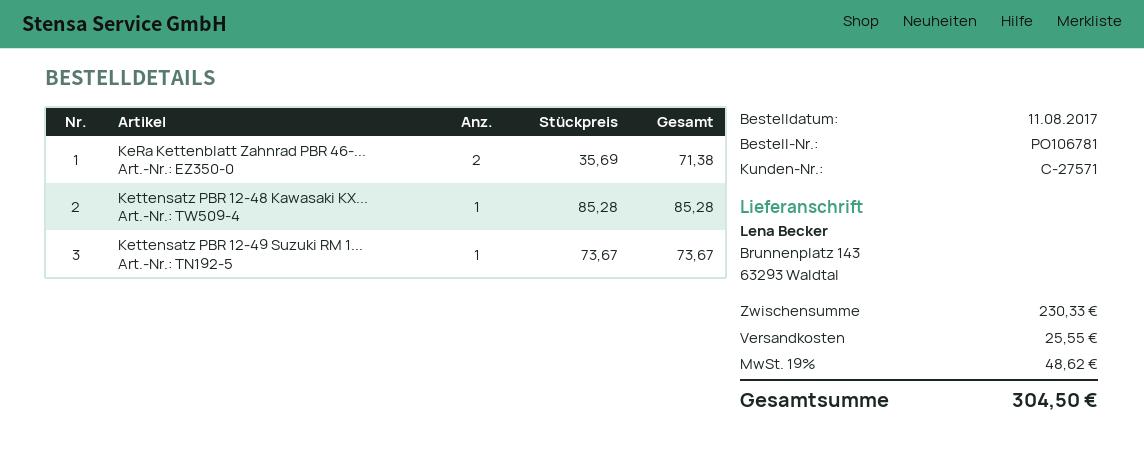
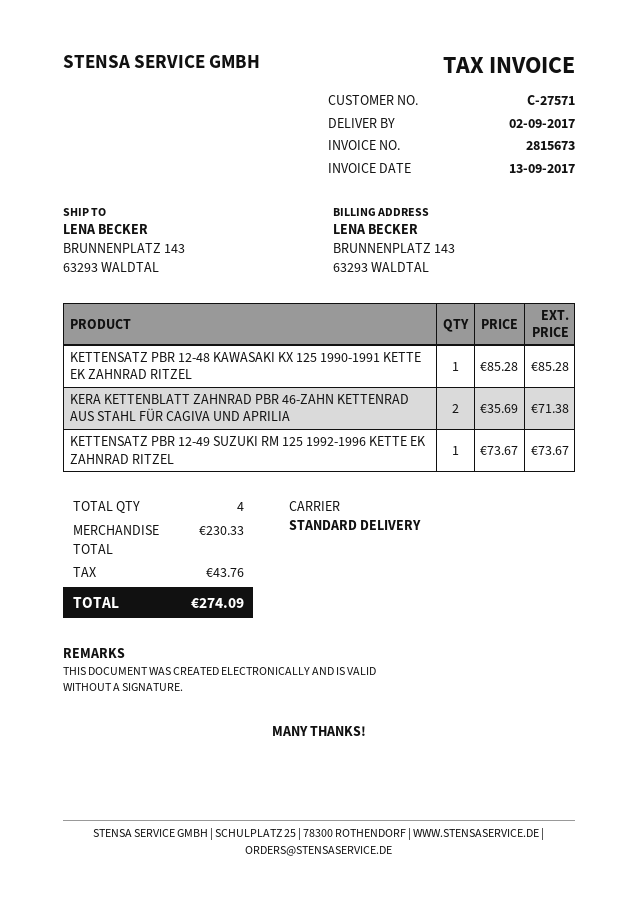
shipping: 25.55 -> none
tax: 48.62 -> 43.76
total: 304.50 -> 274.09

